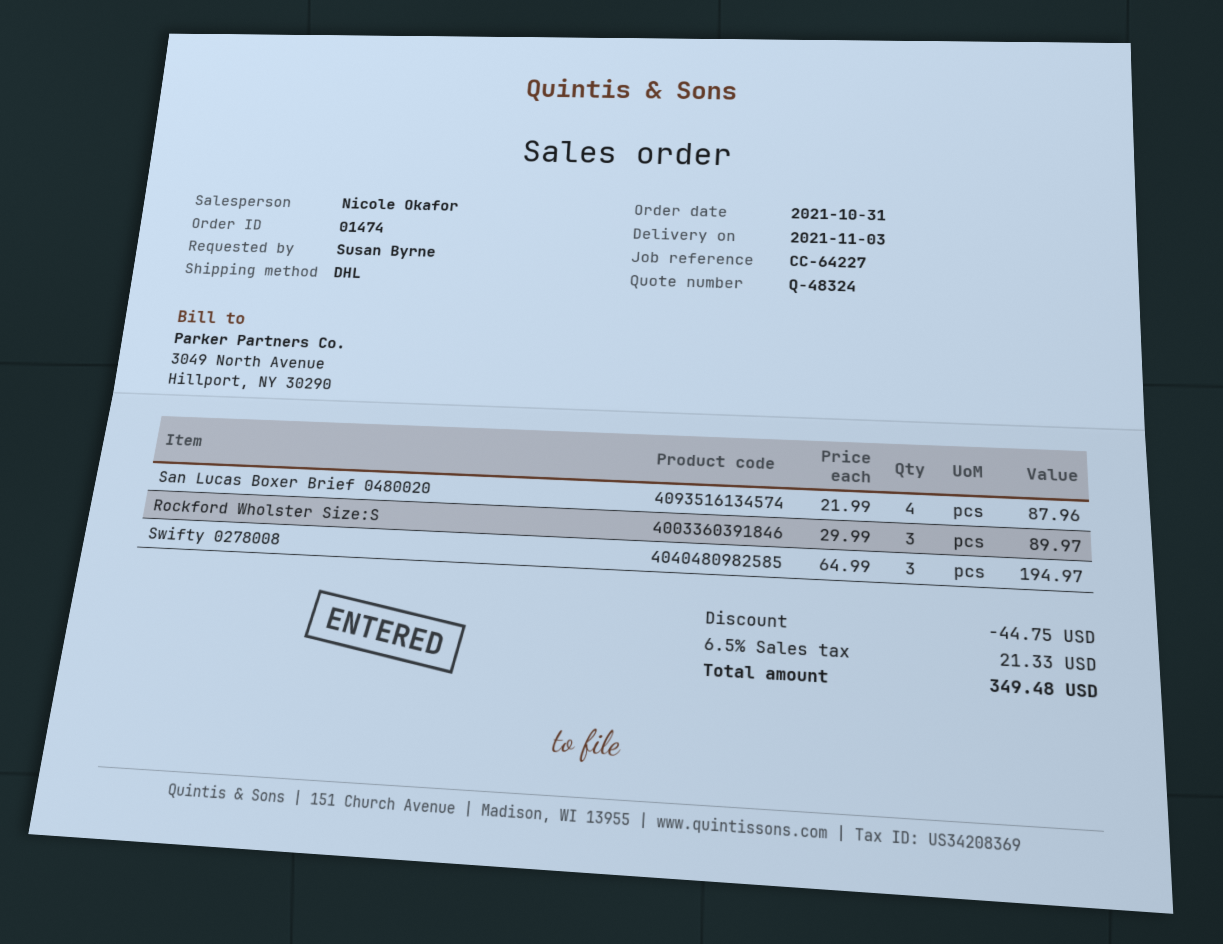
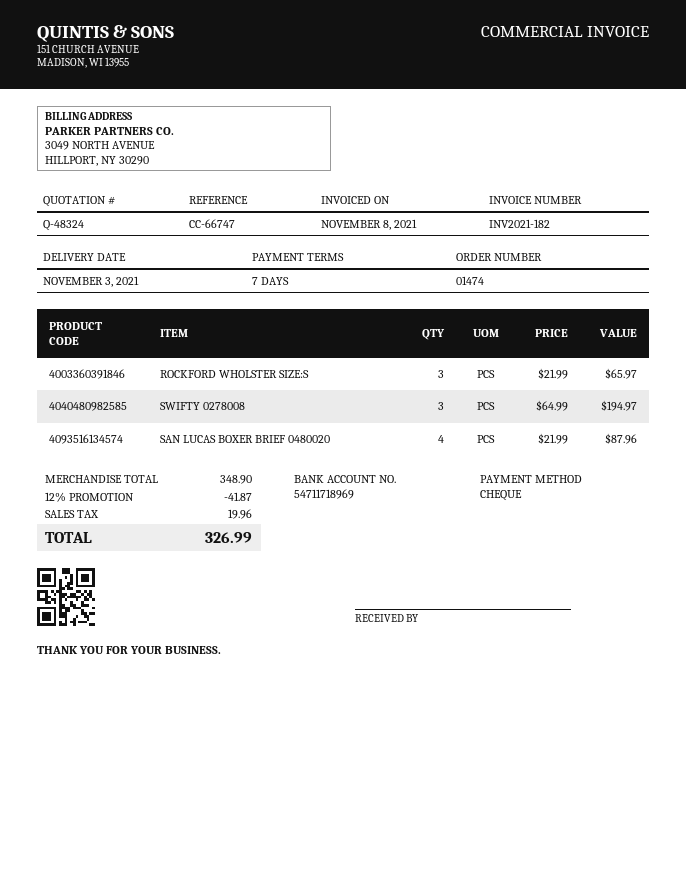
reference: CC-64227 -> CC-66747
Rockford Wholster Size:S: 3 x 29.99 = 89.97 -> 3 x 21.99 = 65.97
discount: 44.75 -> 41.87
tax: 21.33 -> 19.96
total: 349.48 -> 326.99

